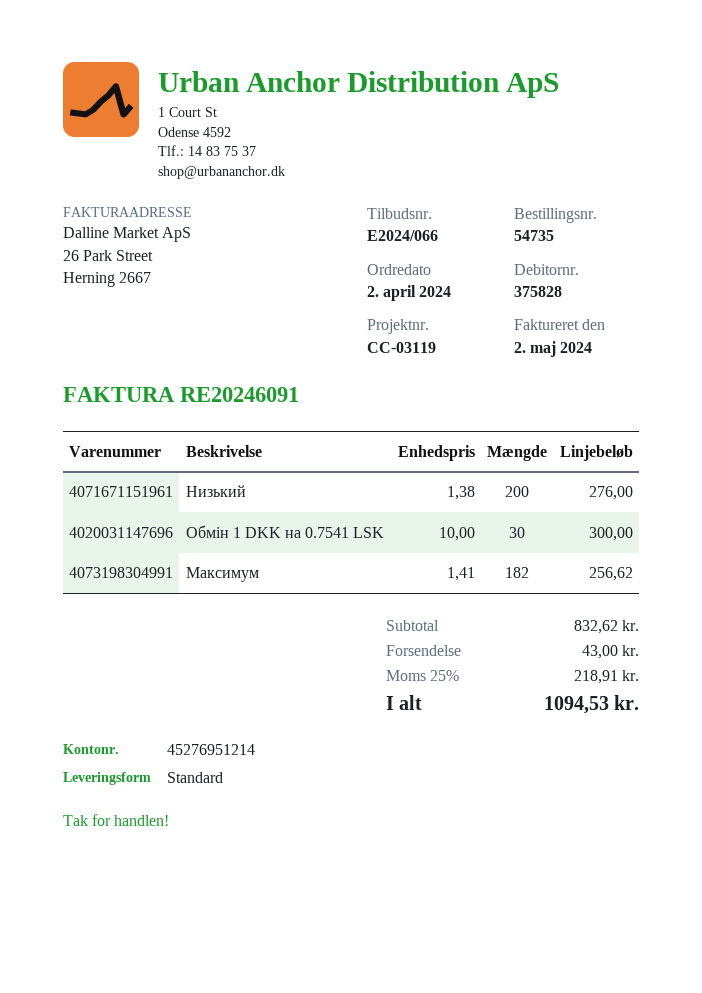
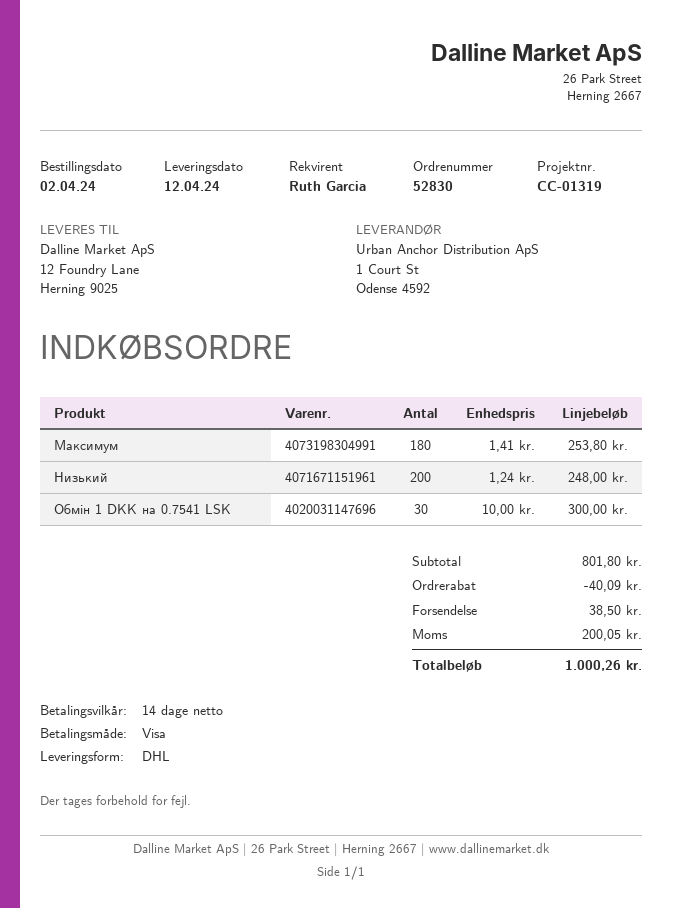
order number: 54735 -> 52830
reference: CC-03119 -> CC-01319
shipping method: standard -> DHL
Низький: 200 x 1.38 = 276.00 -> 200 x 1.24 = 248.00
Максимум: 182 x 1.41 = 256.62 -> 180 x 1.41 = 253.80
subtotal: 832.62 -> 801.80
discount: none -> 40.09
shipping: 43.00 -> 38.50
tax: 218.91 -> 200.05
total: 1094.53 -> 1000.26

